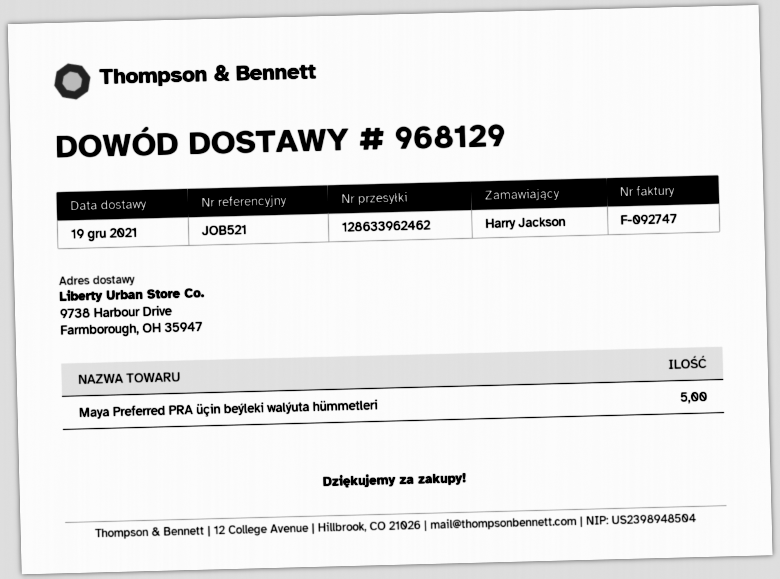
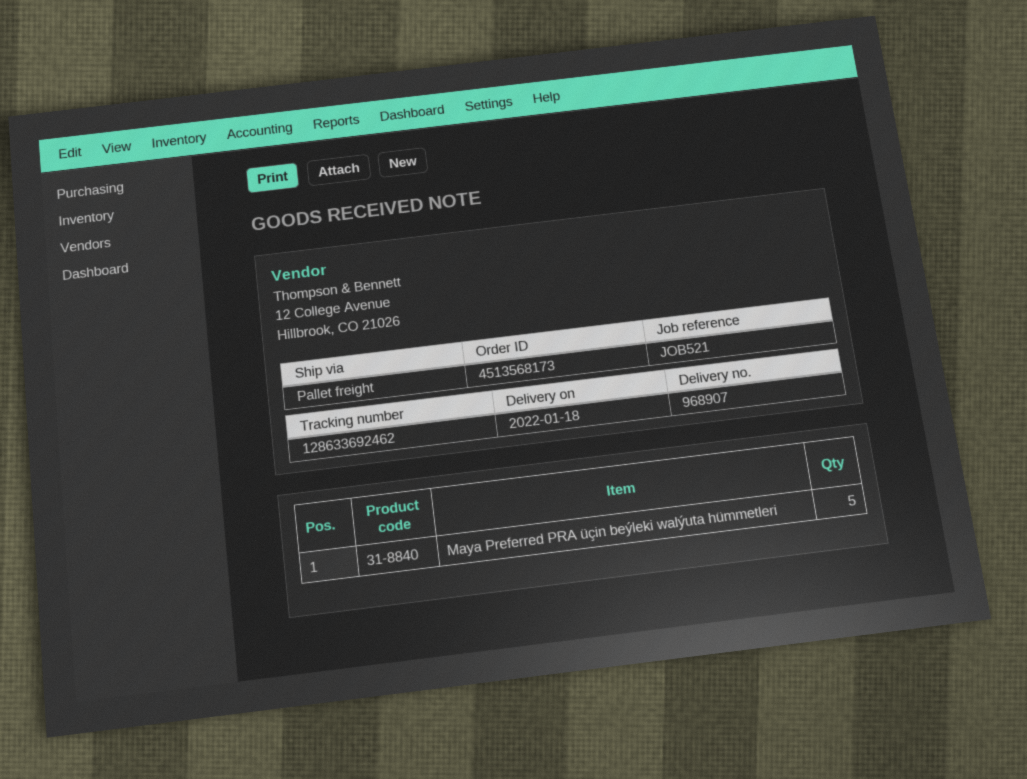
delivery note number: 968129 -> 968907
delivery date: 2021-12-19 -> 2022-01-18
tracking number: 128633962462 -> 128633692462

